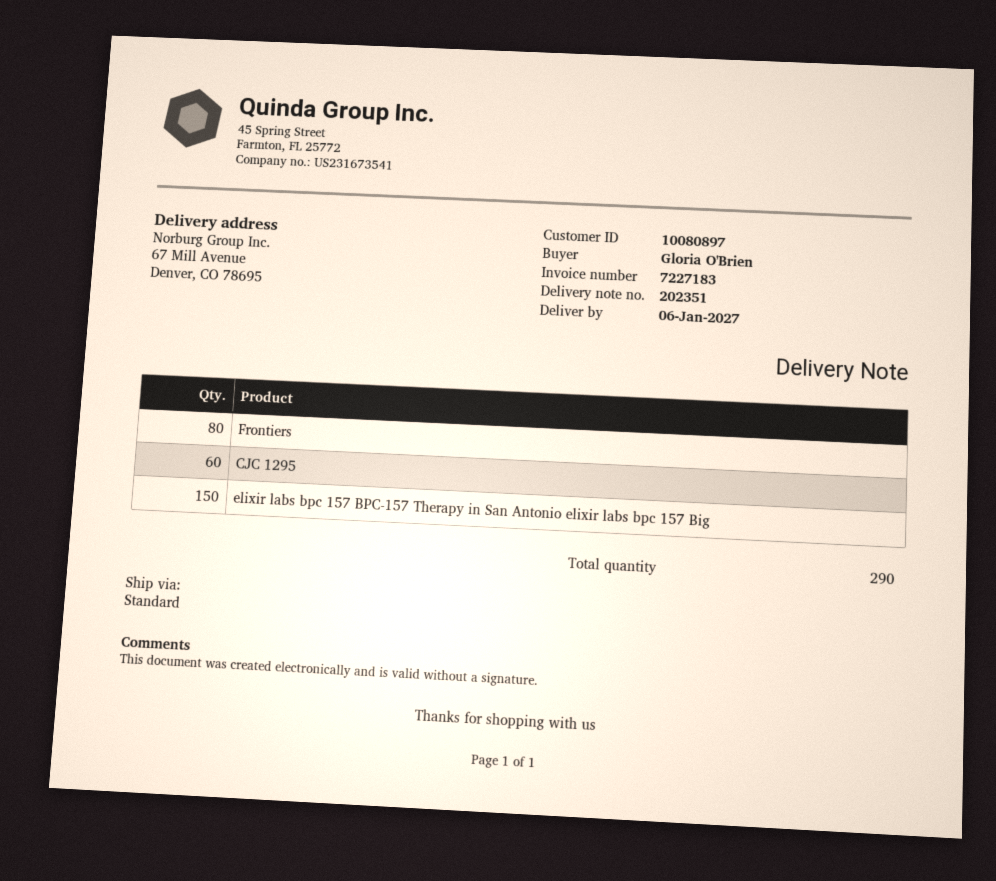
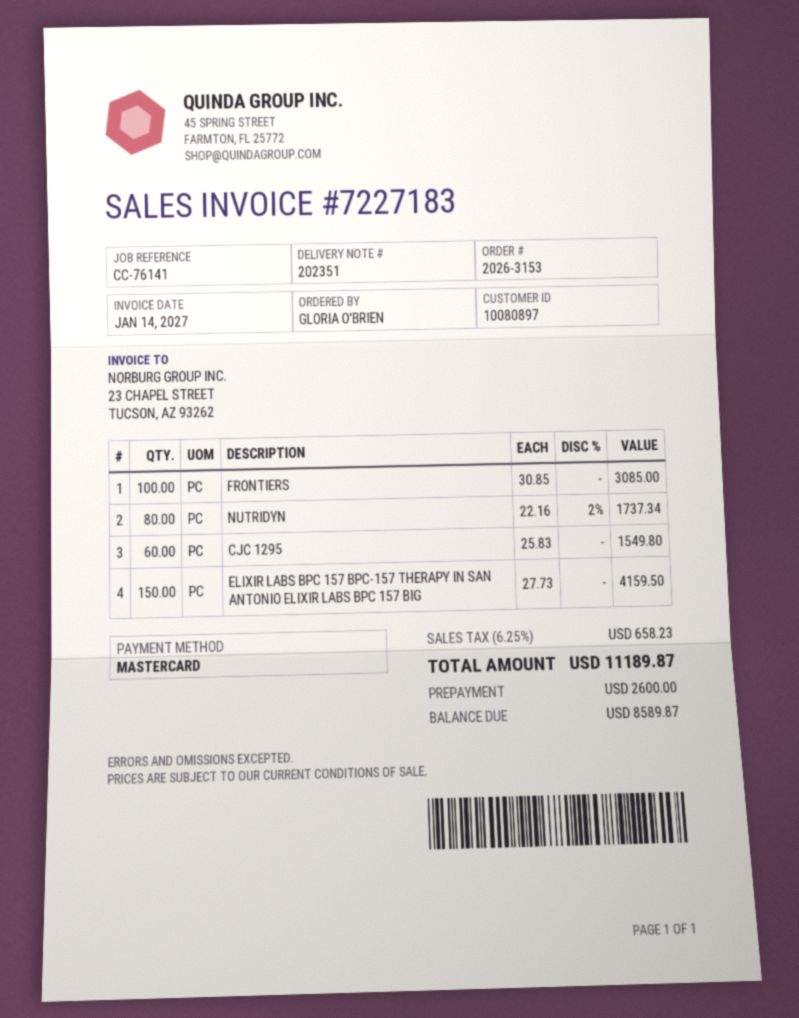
Frontiers: 80 -> 100
NUTRIDYN: none -> 80

